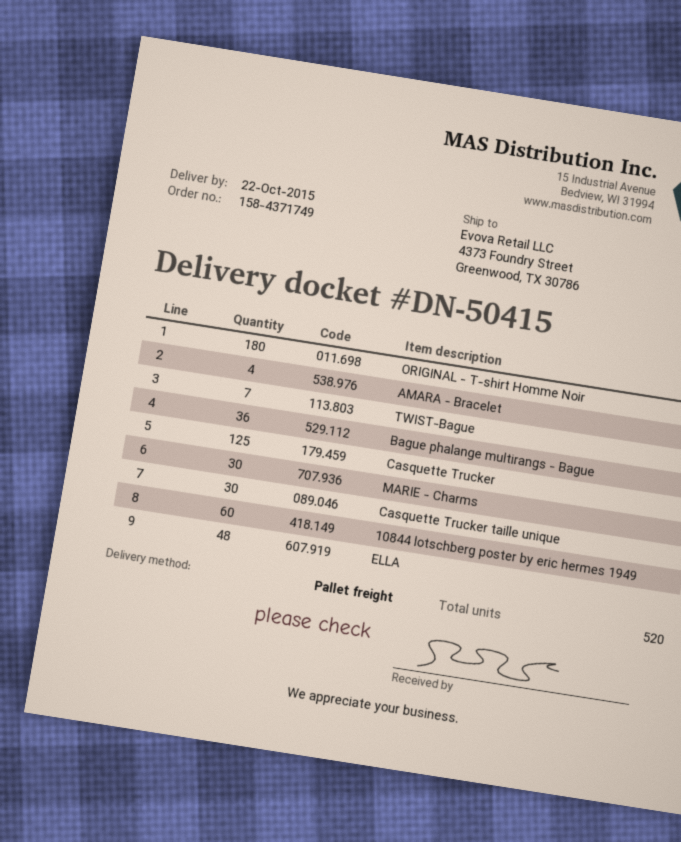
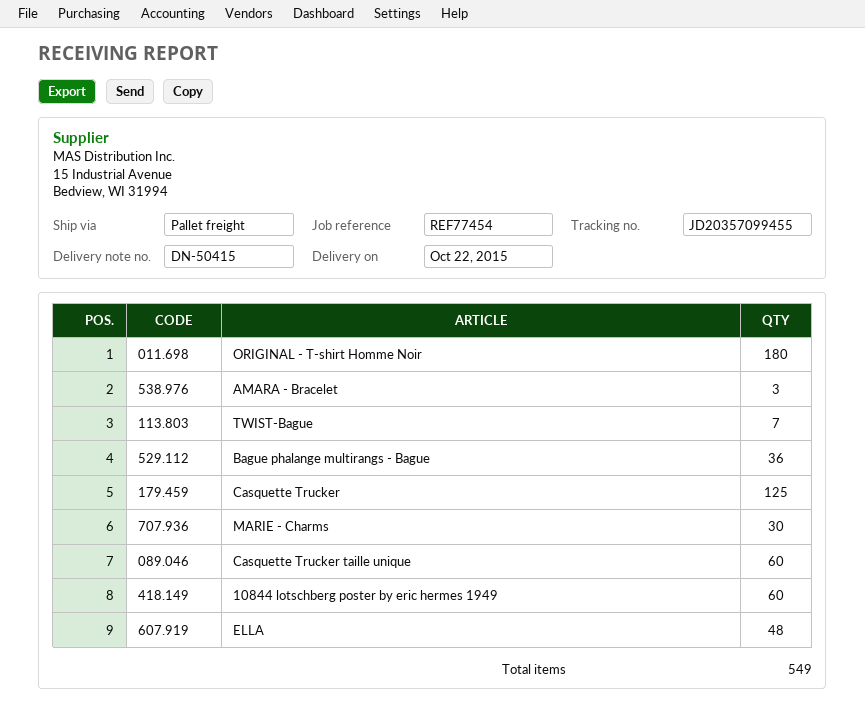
AMARA - Bracelet: 4 -> 3
Casquette Trucker taille unique: 30 -> 60
total quantity: 520 -> 549

